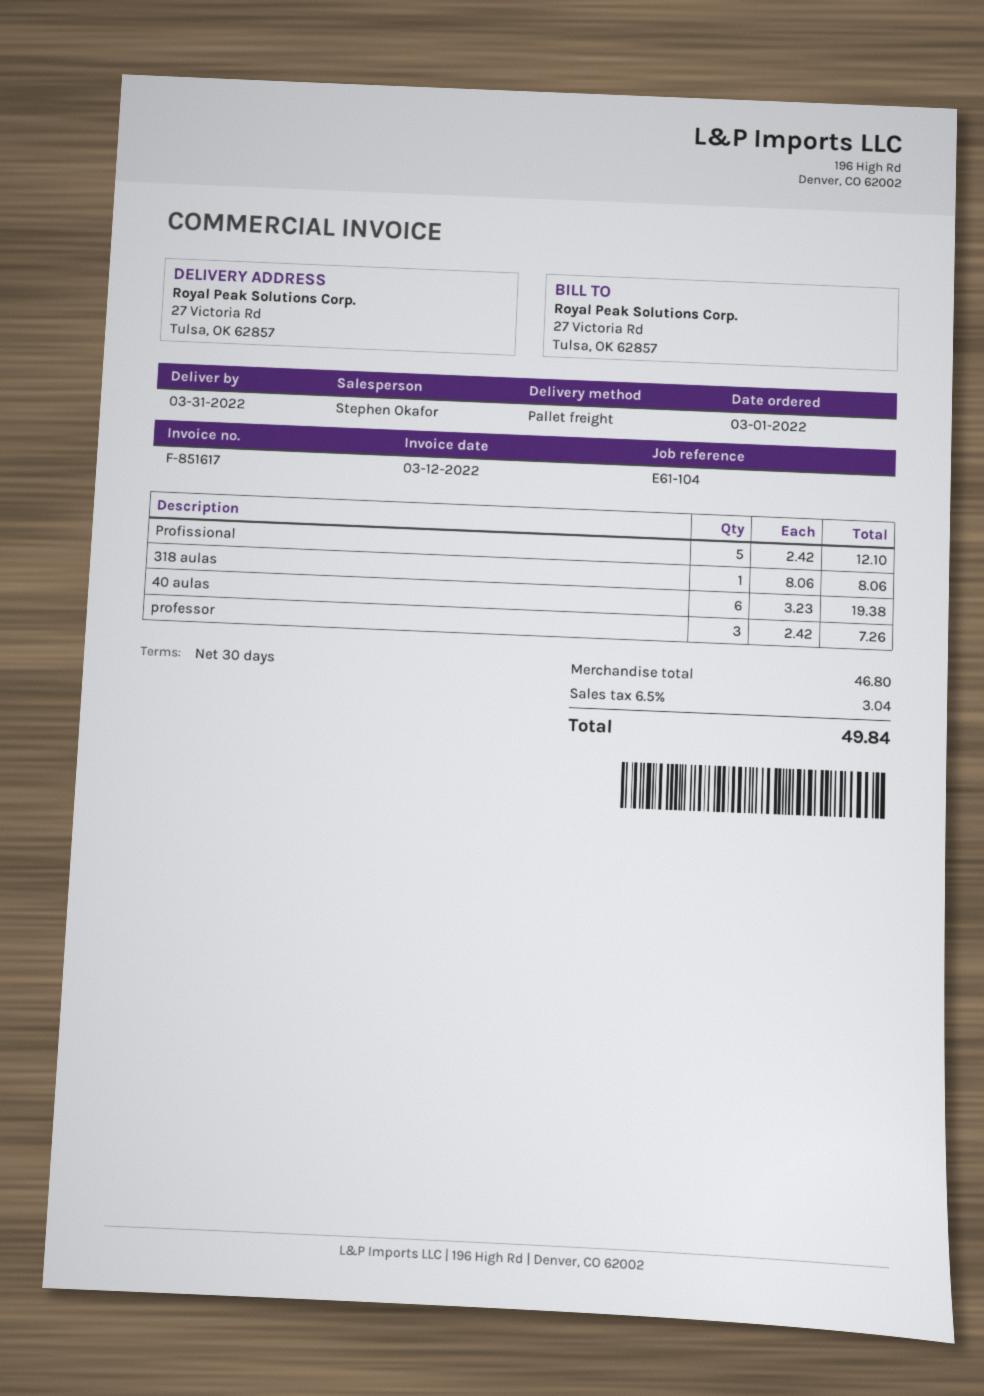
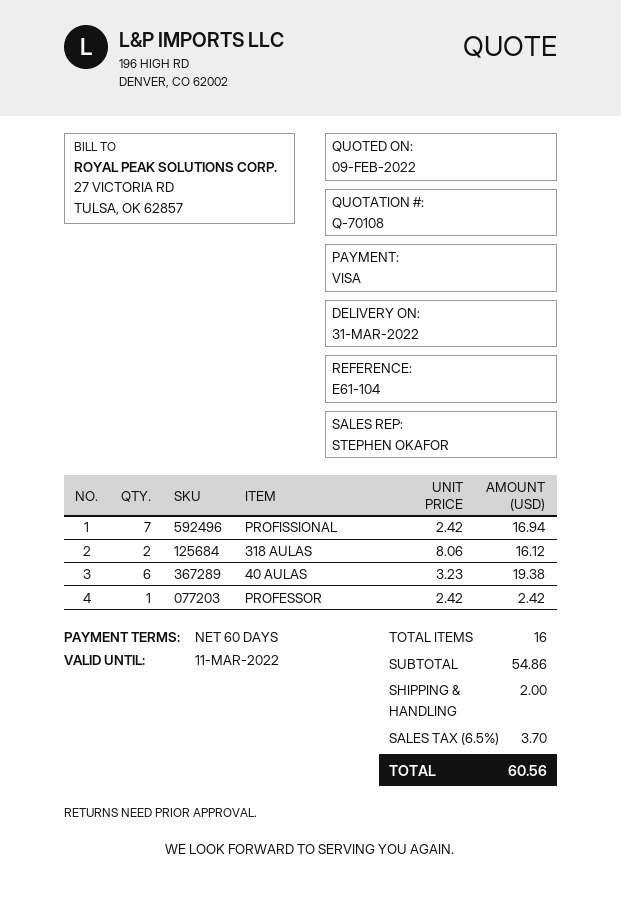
payment terms: 30 days -> 60 days
Profissional: 5 x 2.42 = 12.10 -> 7 x 2.42 = 16.94
318 aulas: 1 x 8.06 = 8.06 -> 2 x 8.06 = 16.12
professor: 3 x 2.42 = 7.26 -> 1 x 2.42 = 2.42
subtotal: 46.80 -> 54.86
shipping: none -> 2.00
tax: 6.5% = 3.04 -> 6.5% = 3.70
total: 49.84 -> 60.56

